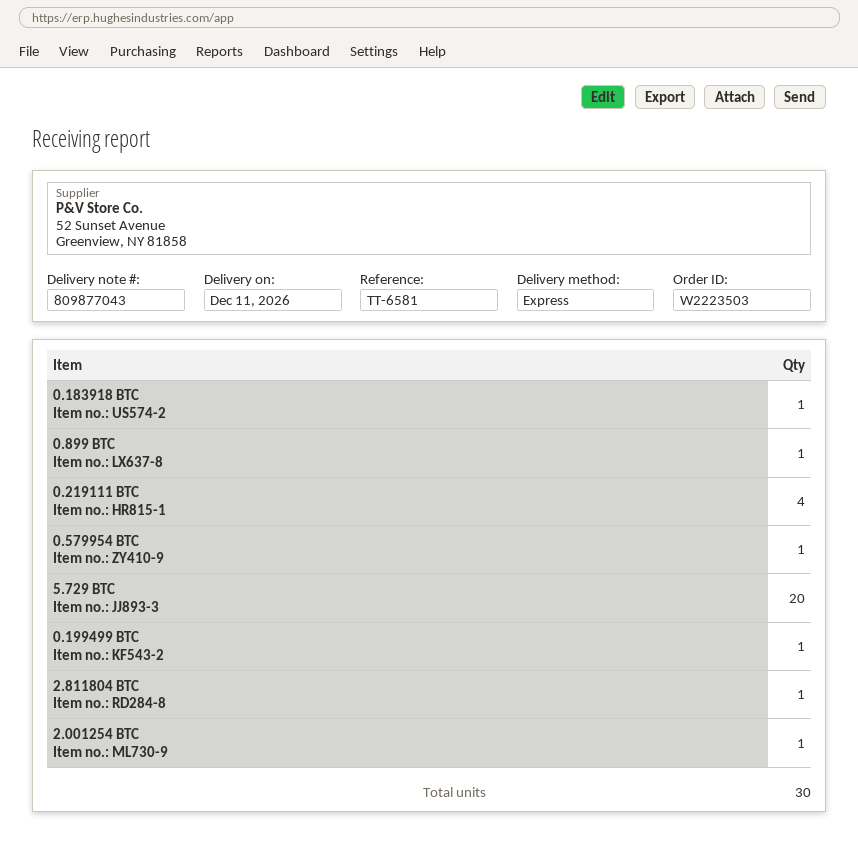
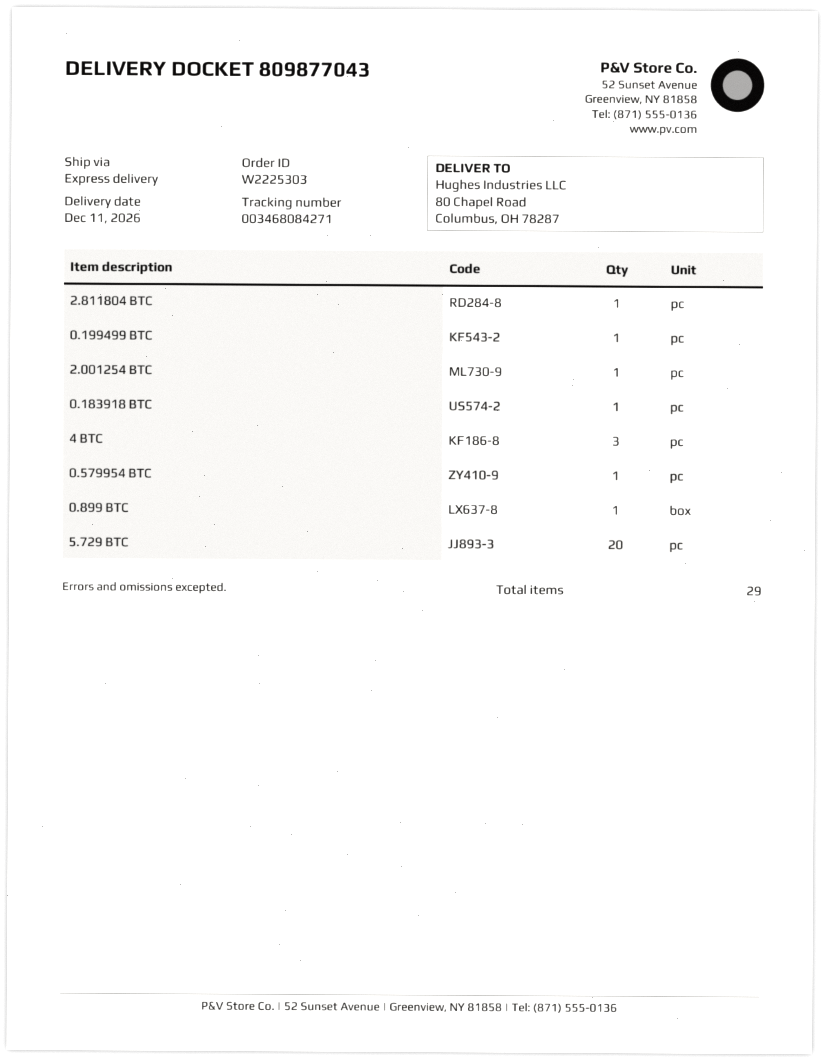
order number: W2223503 -> W2225303
0.219111 BTC: 4 -> none
4 BTC: none -> 3
total quantity: 30 -> 29

